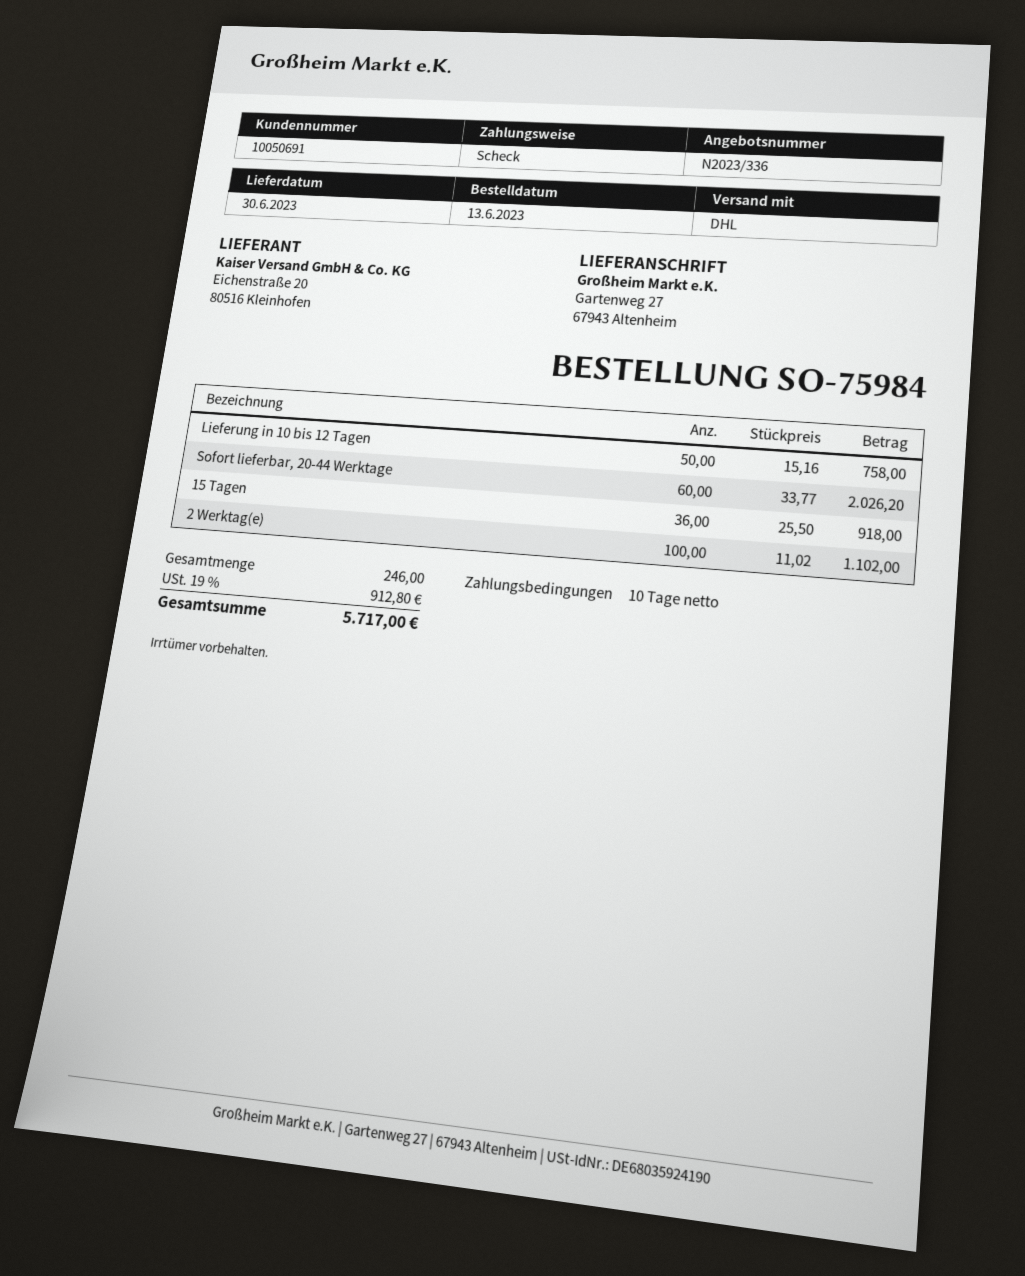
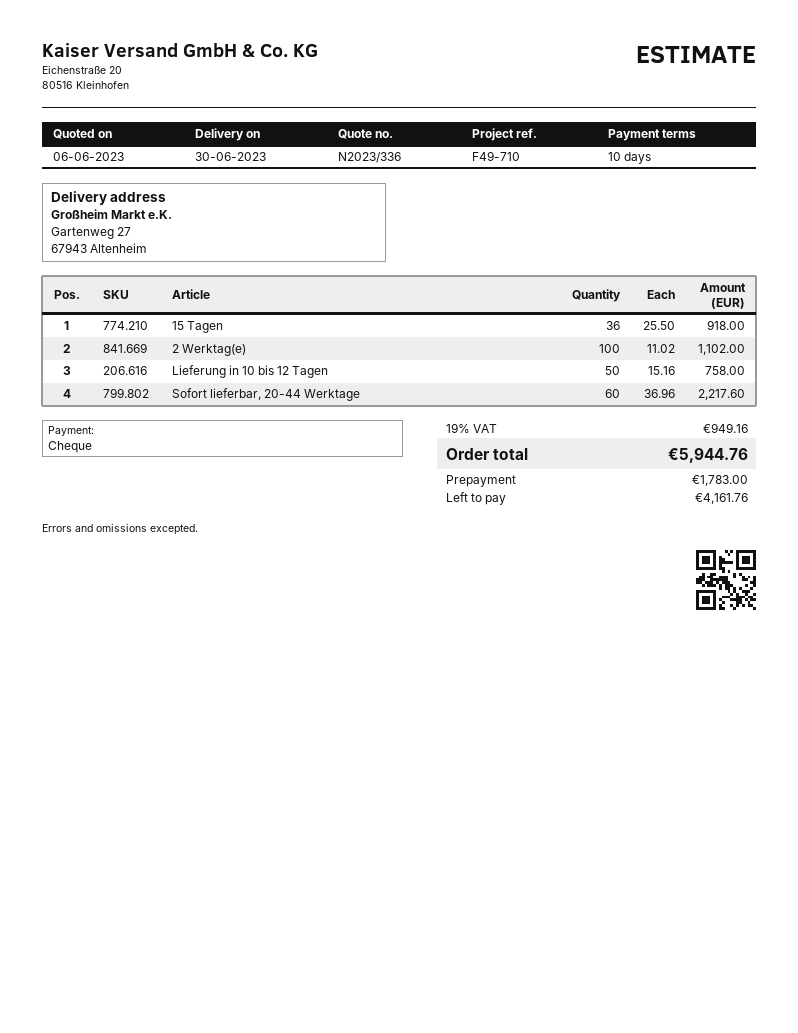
Sofort lieferbar, 20-44 Werktage: 60 x 33.77 = 2026.20 -> 60 x 36.96 = 2217.60
tax: 19% = 912.80 -> 19% = 949.16
total: 5717.00 -> 5944.76

